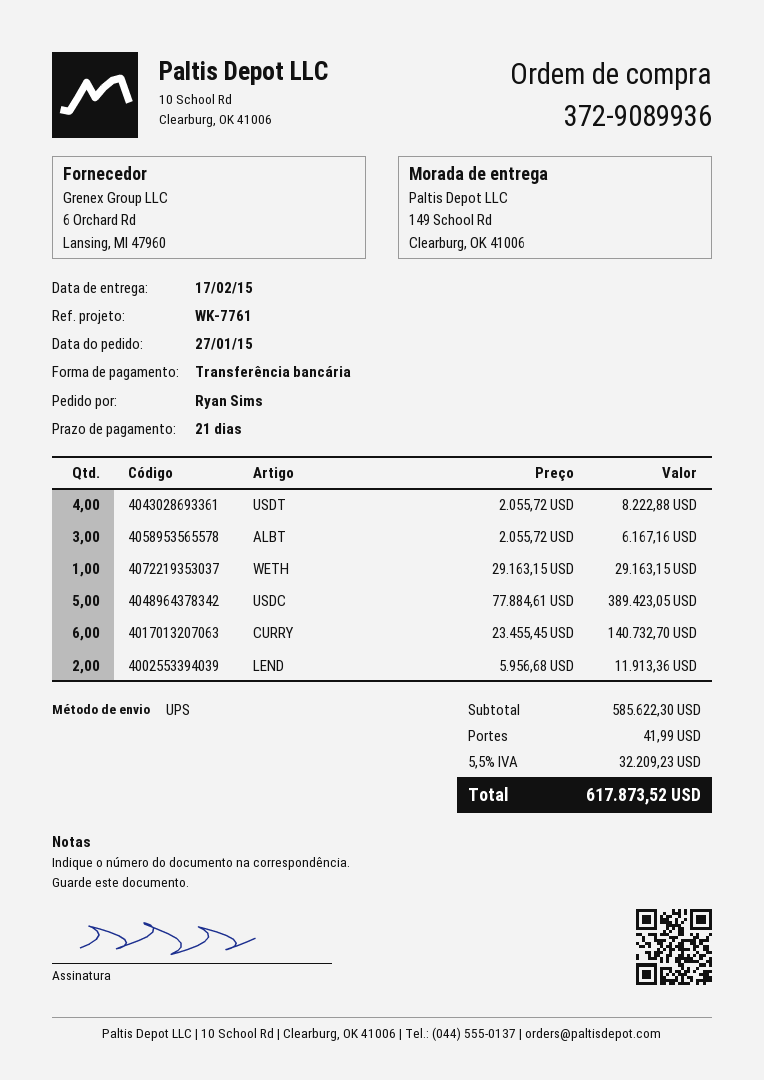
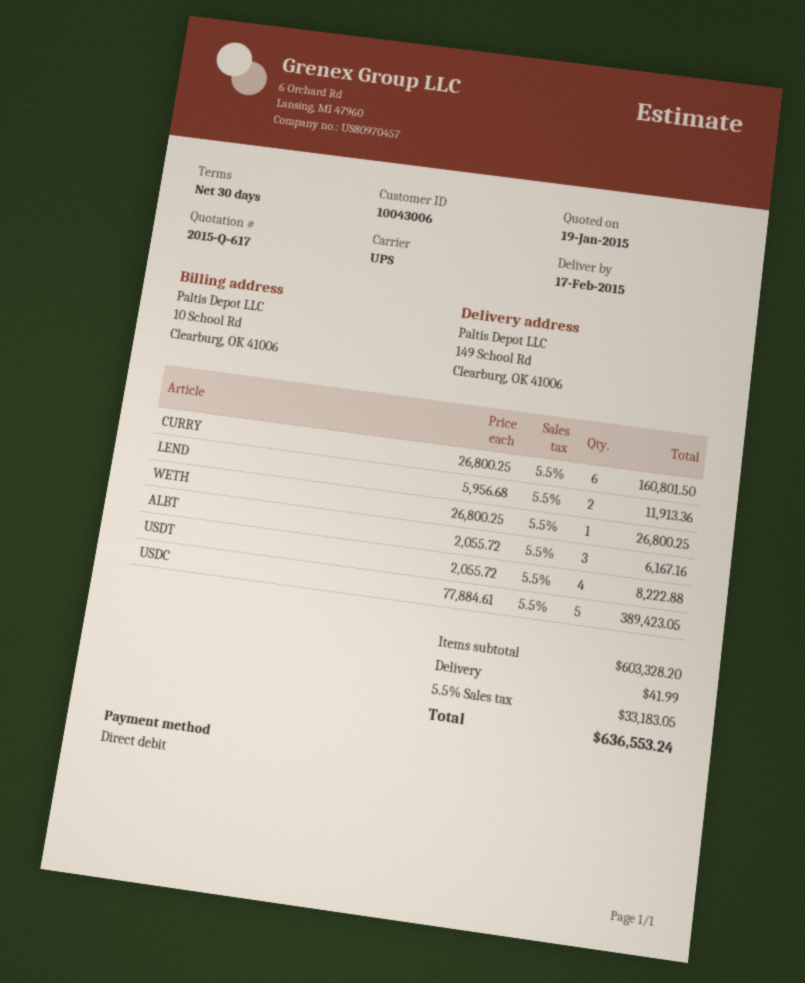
payment terms: 21 days -> 30 days
payment method: bank transfer -> direct debit
WETH: 1 x 29163.15 = 29163.15 -> 1 x 26800.25 = 26800.25
CURRY: 6 x 23455.45 = 140732.70 -> 6 x 26800.25 = 160801.50
subtotal: 585622.30 -> 603328.20
tax: 5.5% = 32209.23 -> 5.5% = 33183.05
total: 617873.52 -> 636553.24

